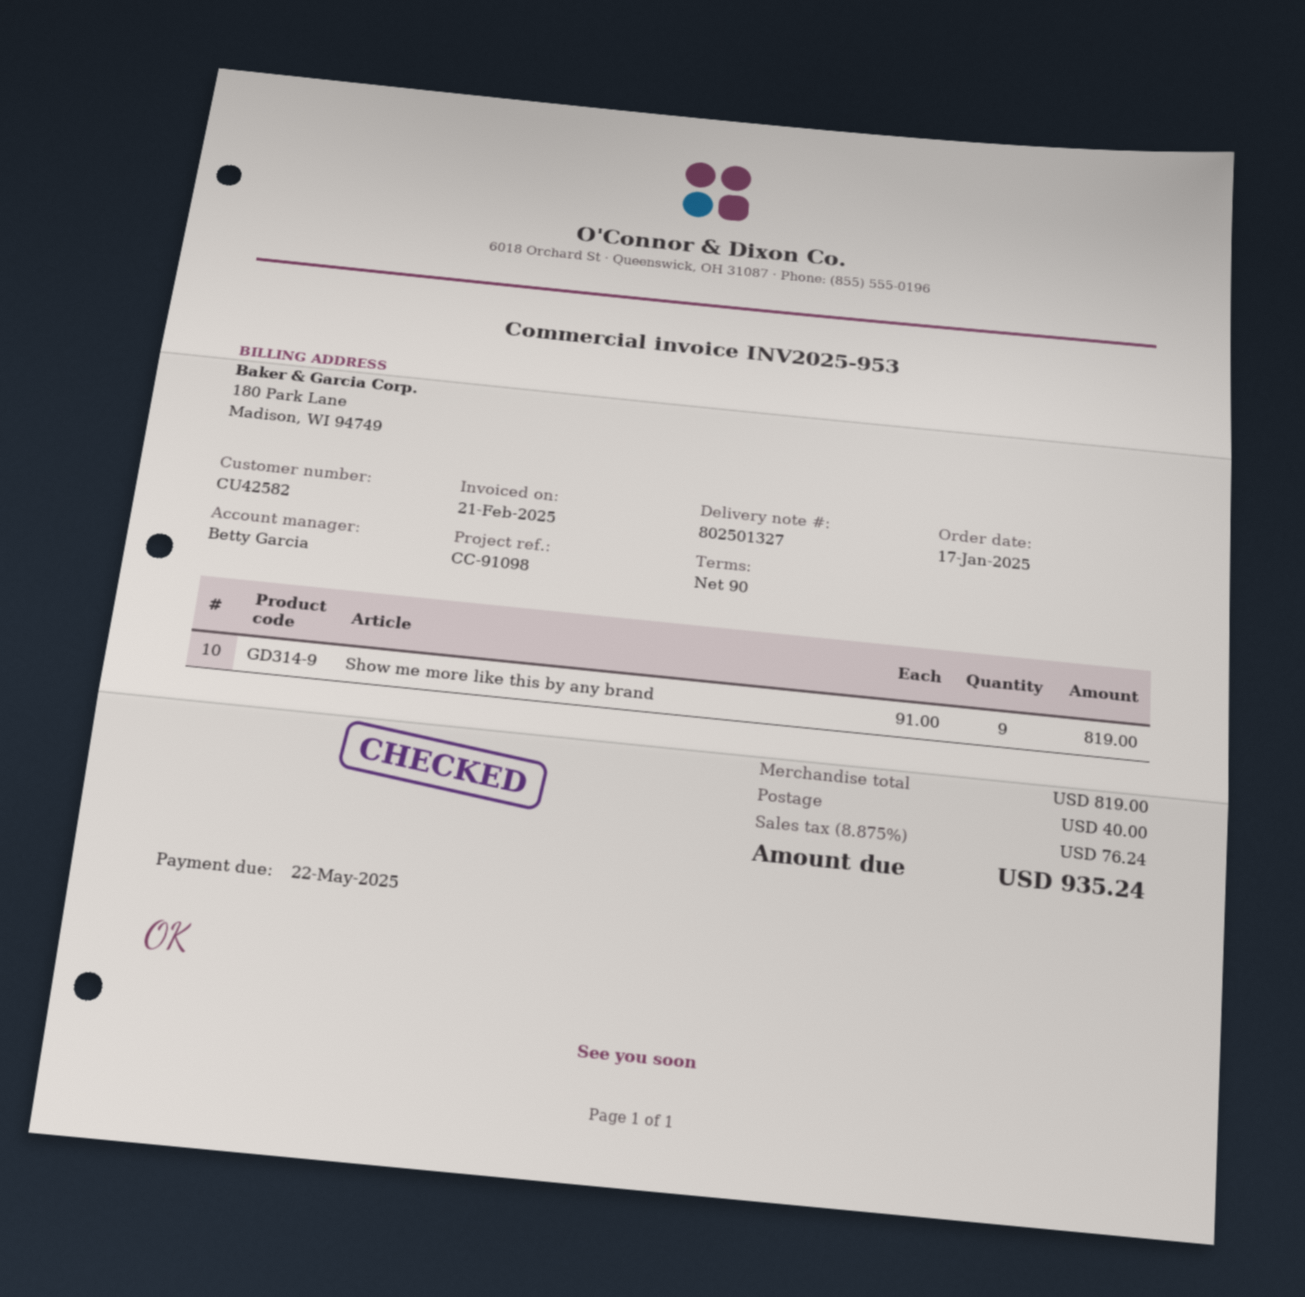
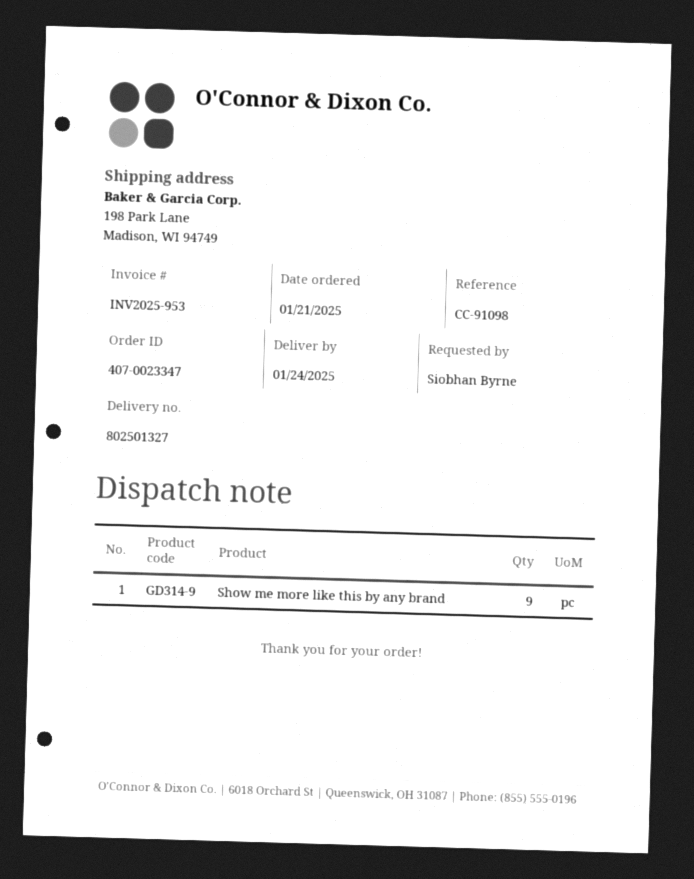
order date: 2025-01-17 -> 2025-01-21

